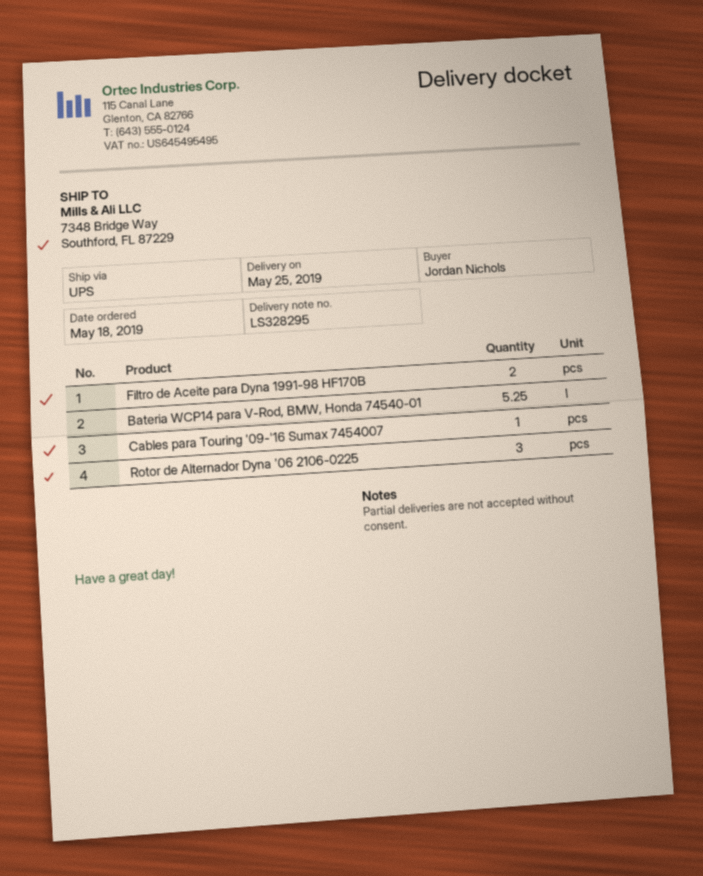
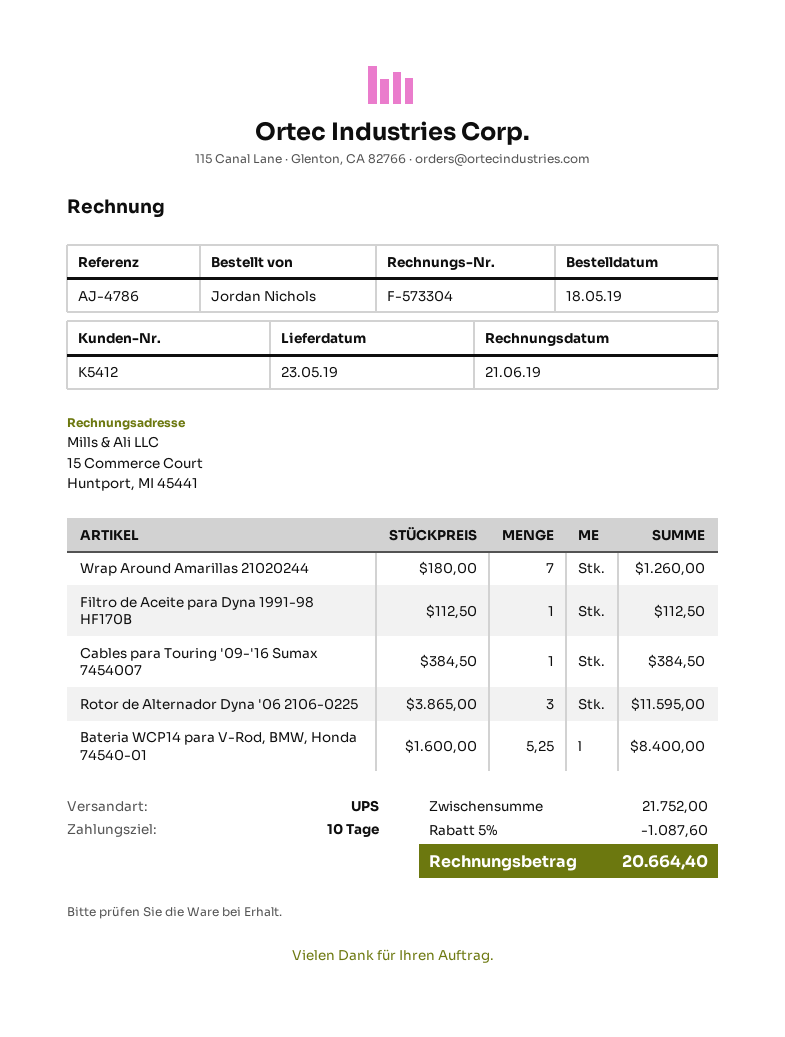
delivery date: 2019-05-25 -> 2019-05-23
Filtro de Aceite para Dyna 1991-98 HF170B: 2 -> 1
Wrap Around Amarillas 21020244: none -> 7

